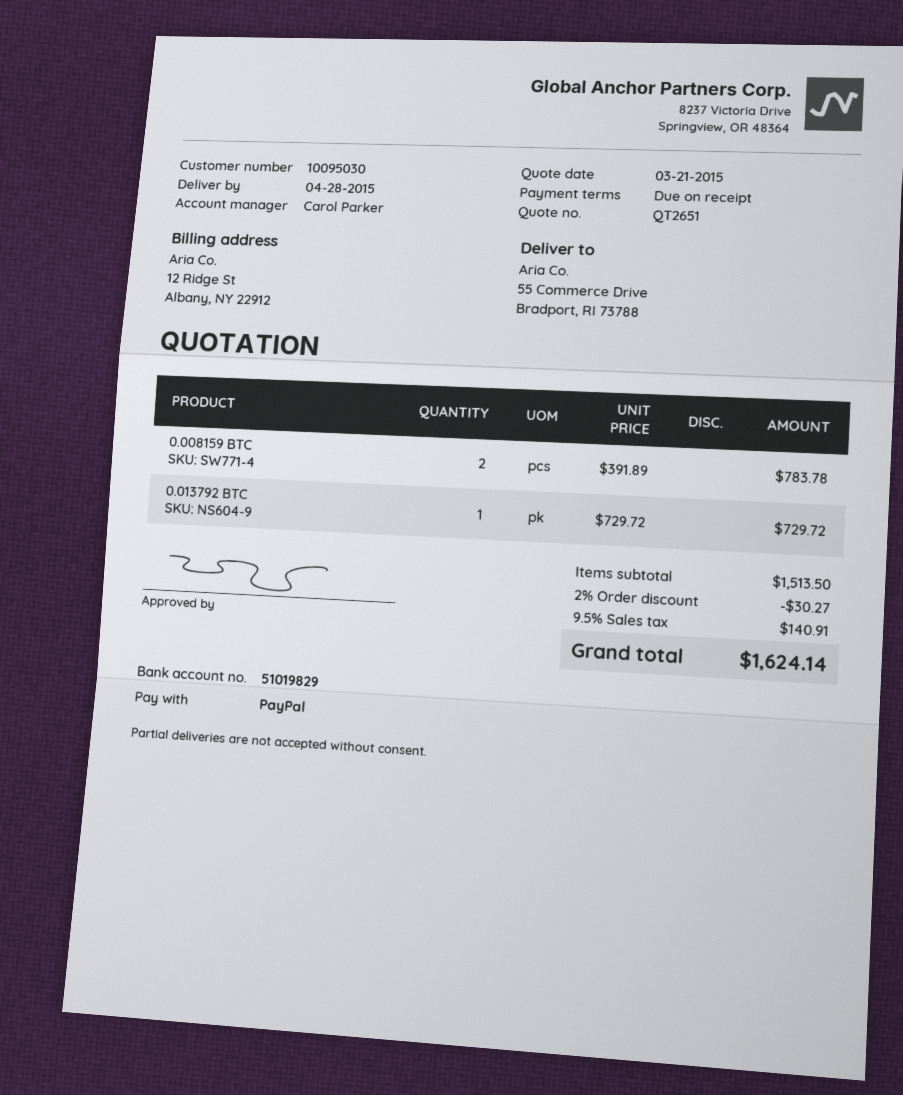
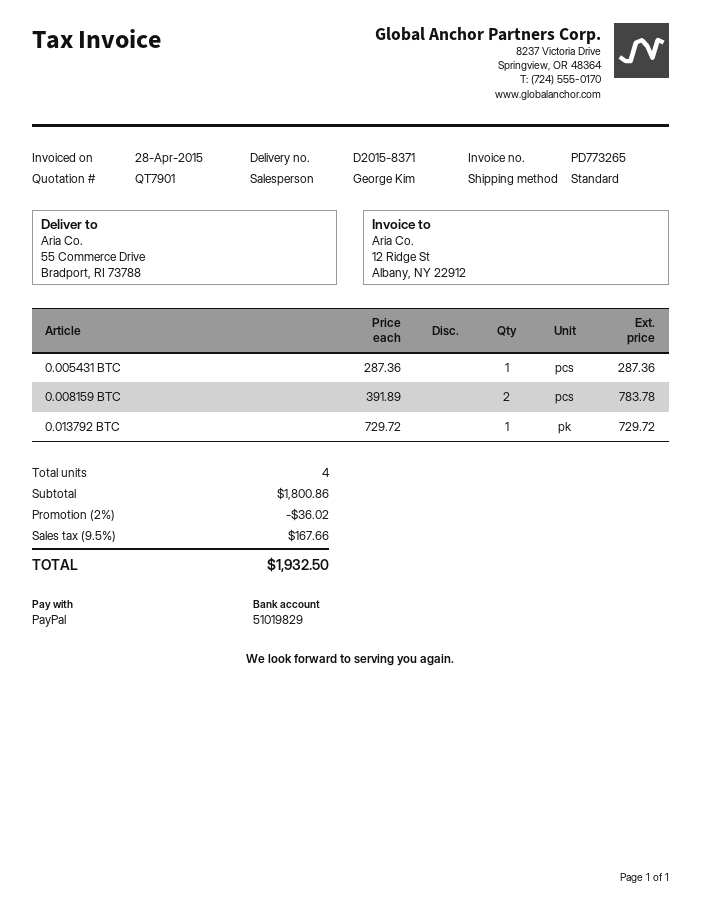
quote number: QT2651 -> QT7901
sales rep: Carol Parker -> George Kim
0.005431 BTC: none -> 1 x 287.36 = 287.36
subtotal: 1513.50 -> 1800.86
discount: 2% = 30.27 -> 2% = 36.02
tax: 9.5% = 140.91 -> 9.5% = 167.66
total: 1624.14 -> 1932.50

